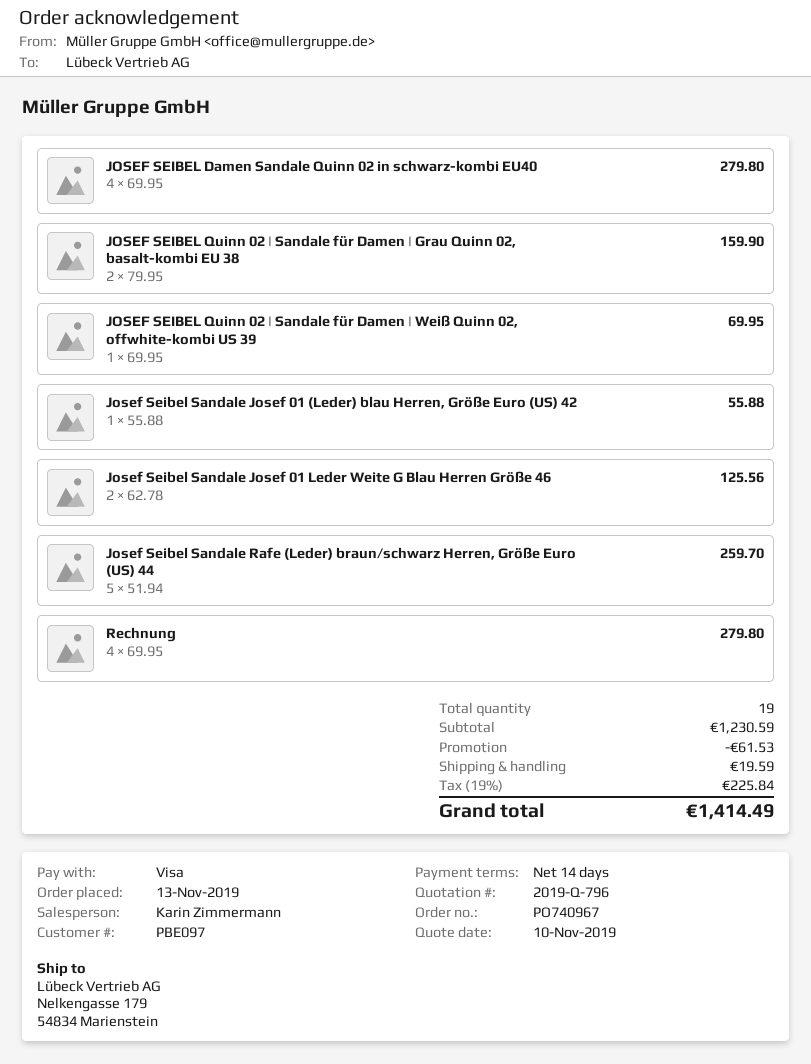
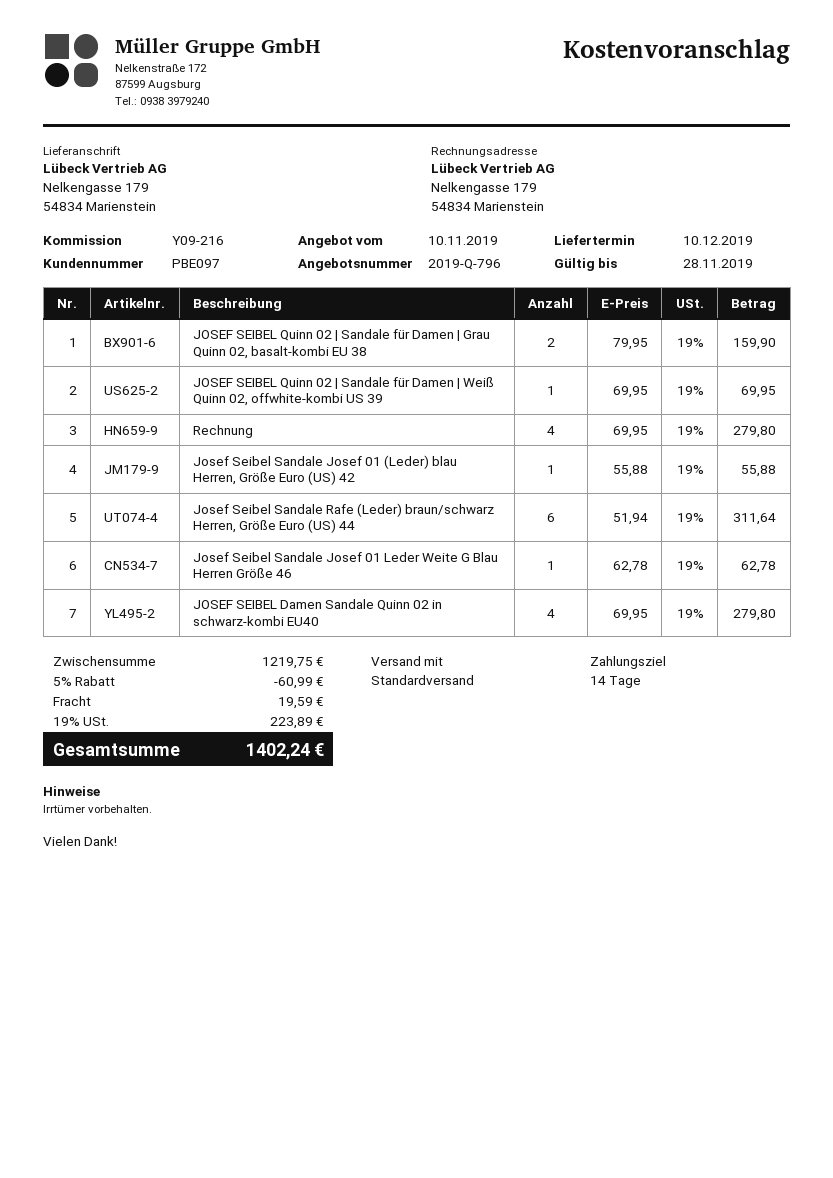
Josef Seibel Sandale Josef 01 Leder Weite G Blau Herren Größe 46: 2 x 62.78 = 125.56 -> 1 x 62.78 = 62.78
Josef Seibel Sandale Rafe (Leder) braun/schwarz Herren, Größe Euro (US) 44: 5 x 51.94 = 259.70 -> 6 x 51.94 = 311.64
subtotal: 1230.59 -> 1219.75
discount: 61.53 -> 60.99
tax: 19% = 225.84 -> 19% = 223.89
total: 1414.49 -> 1402.24

